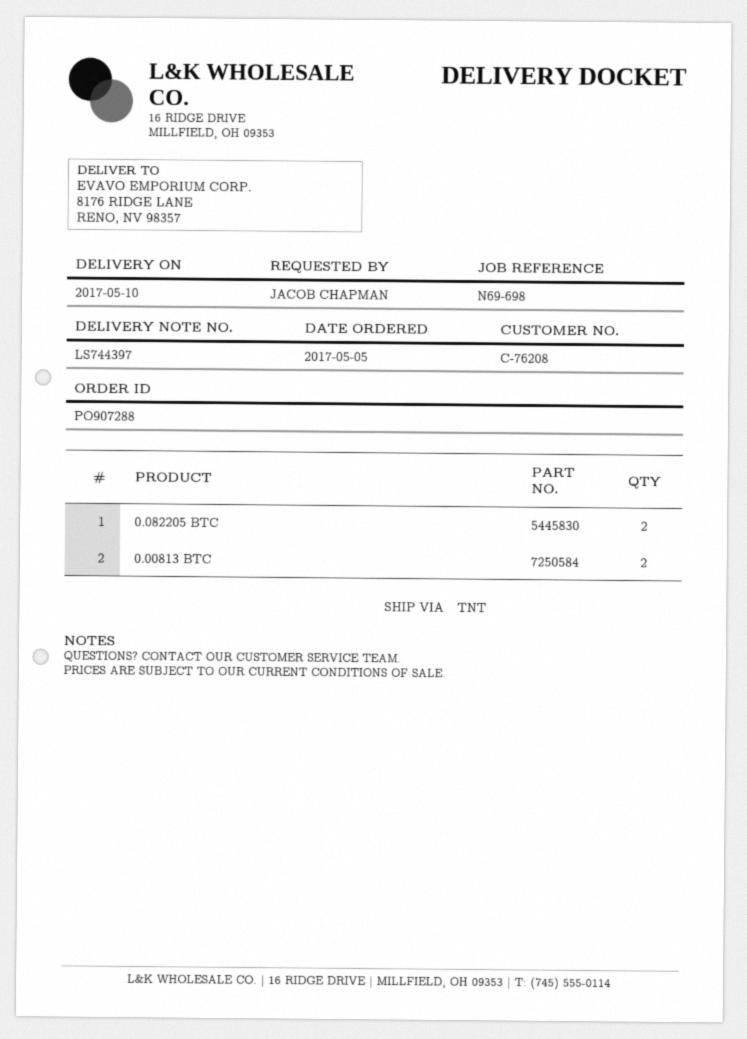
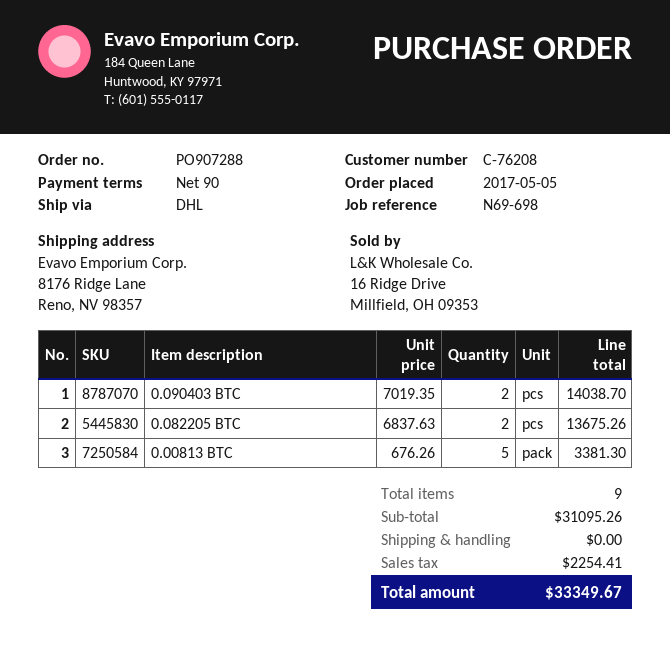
shipping method: TNT -> DHL
0.00813 BTC: 2 -> 5
0.090403 BTC: none -> 2

